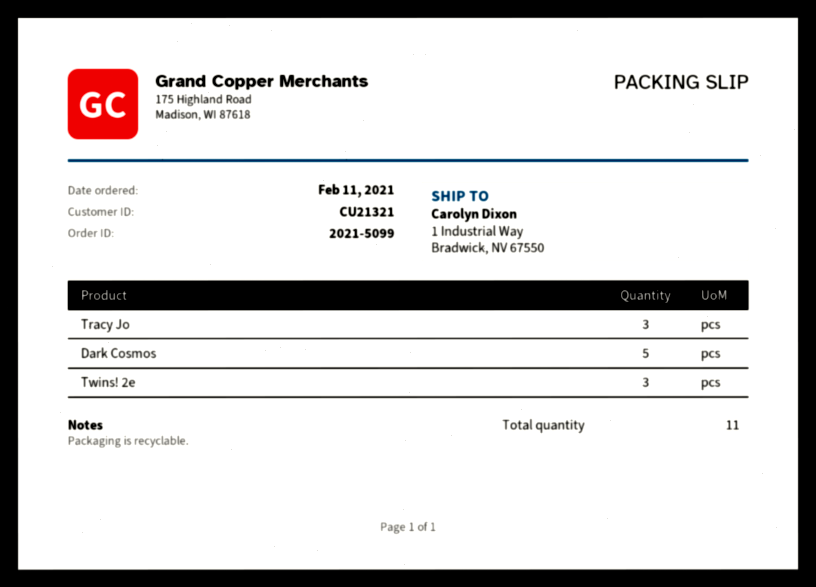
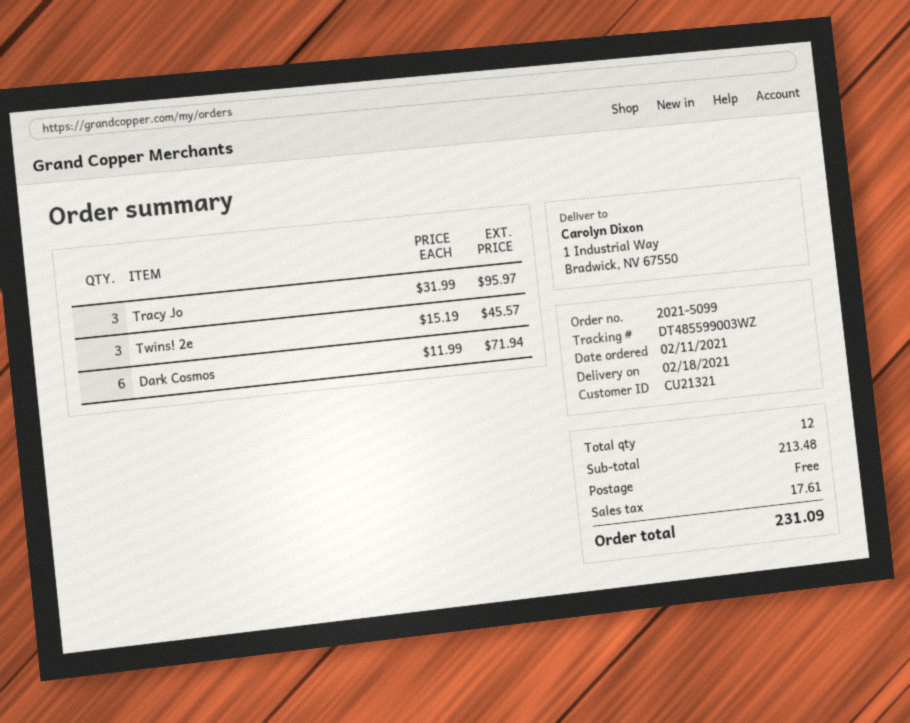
Dark Cosmos: 5 -> 6
total quantity: 11 -> 12

